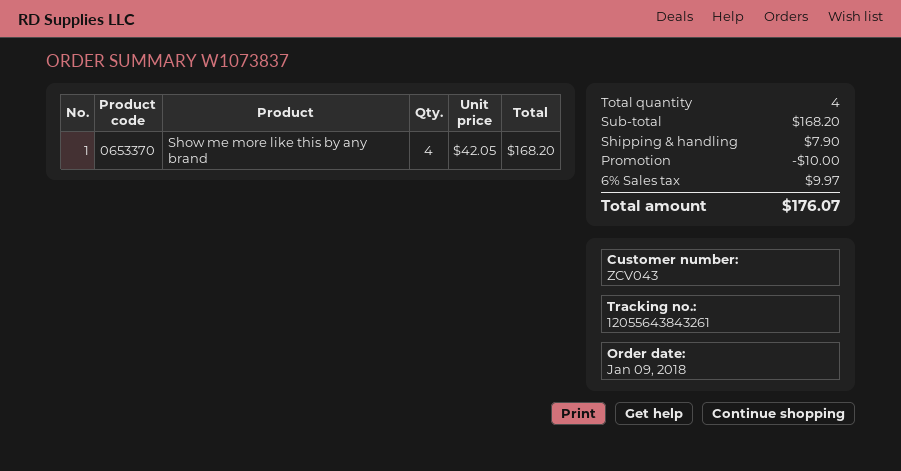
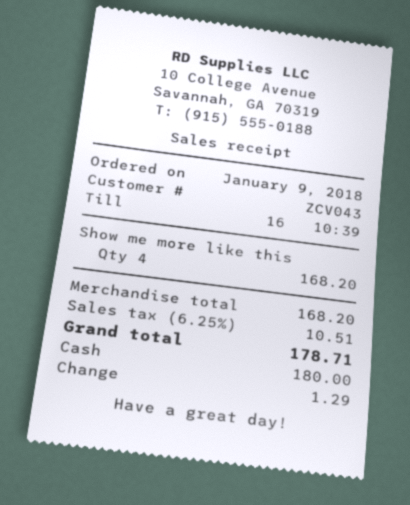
discount: 10.00 -> none
shipping: 7.90 -> none
tax: 6% = 9.97 -> 6.25% = 10.51
total: 176.07 -> 178.71

